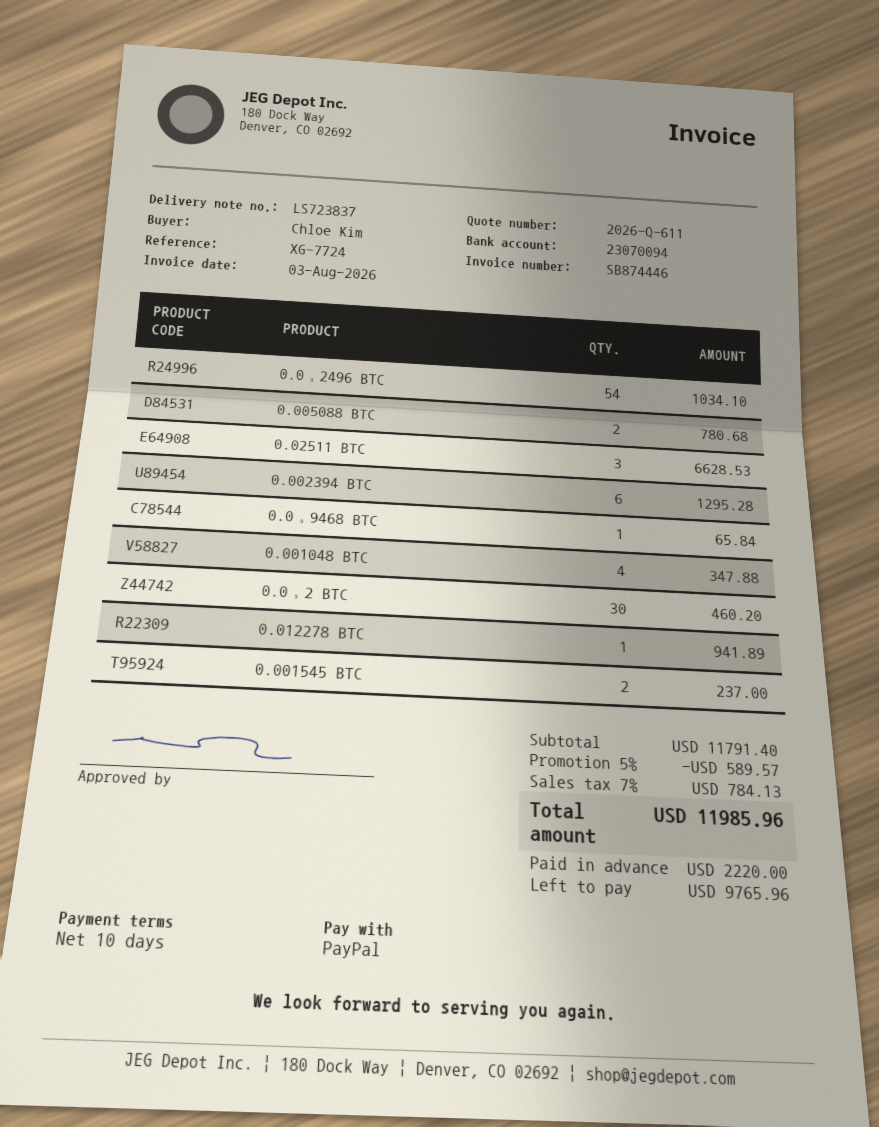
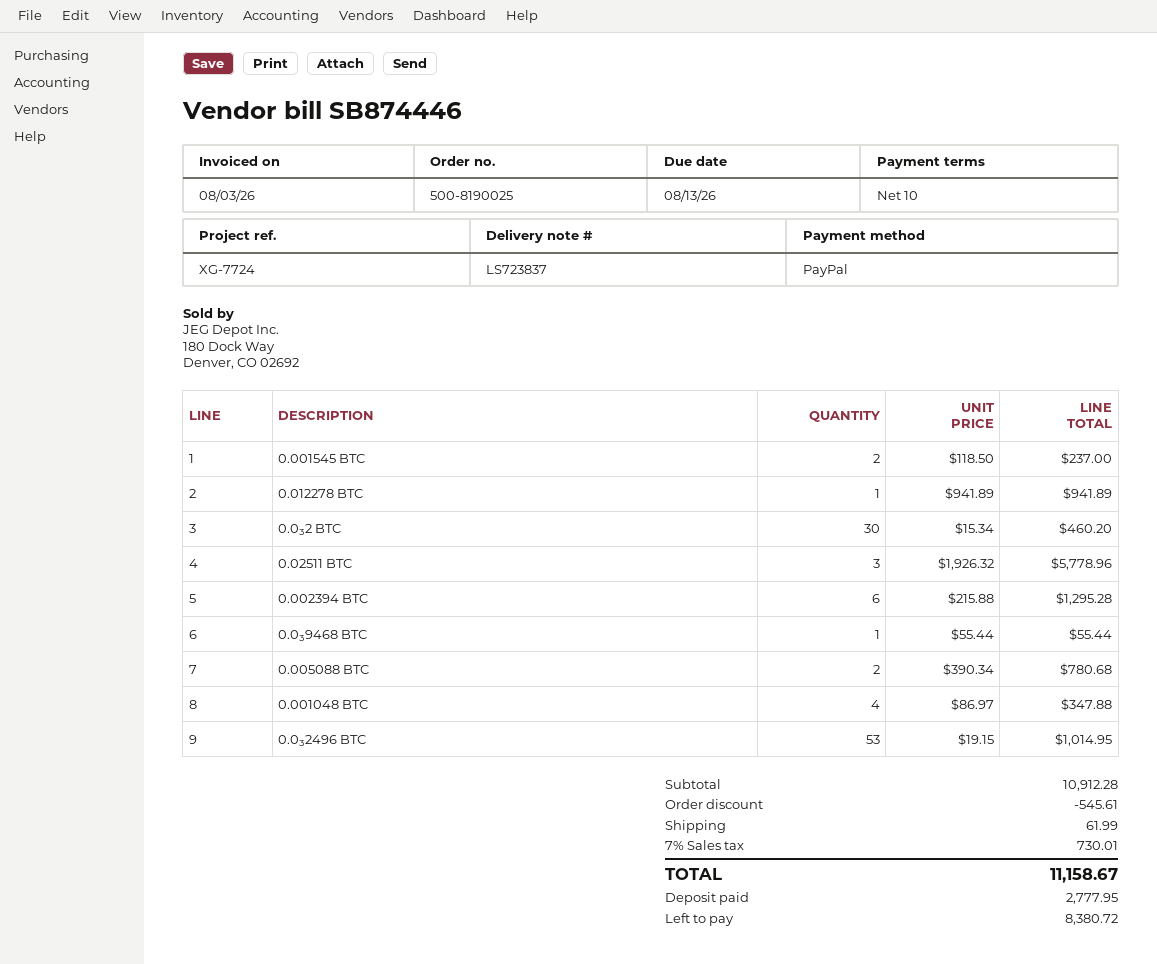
0.0₃2496 BTC: 54 for 1034.10 -> 53 for 1014.95
0.02511 BTC: 3 for 6628.53 -> 3 for 5778.96
0.0₃9468 BTC: 1 for 65.84 -> 1 for 55.44
subtotal: 11791.40 -> 10912.28
discount: 589.57 -> 545.61
shipping: none -> 61.99
tax: 7% = 784.13 -> 7% = 730.01
total: 11985.96 -> 11158.67
deposit: 2220.00 -> 2777.95
balance: 9765.96 -> 8380.72

